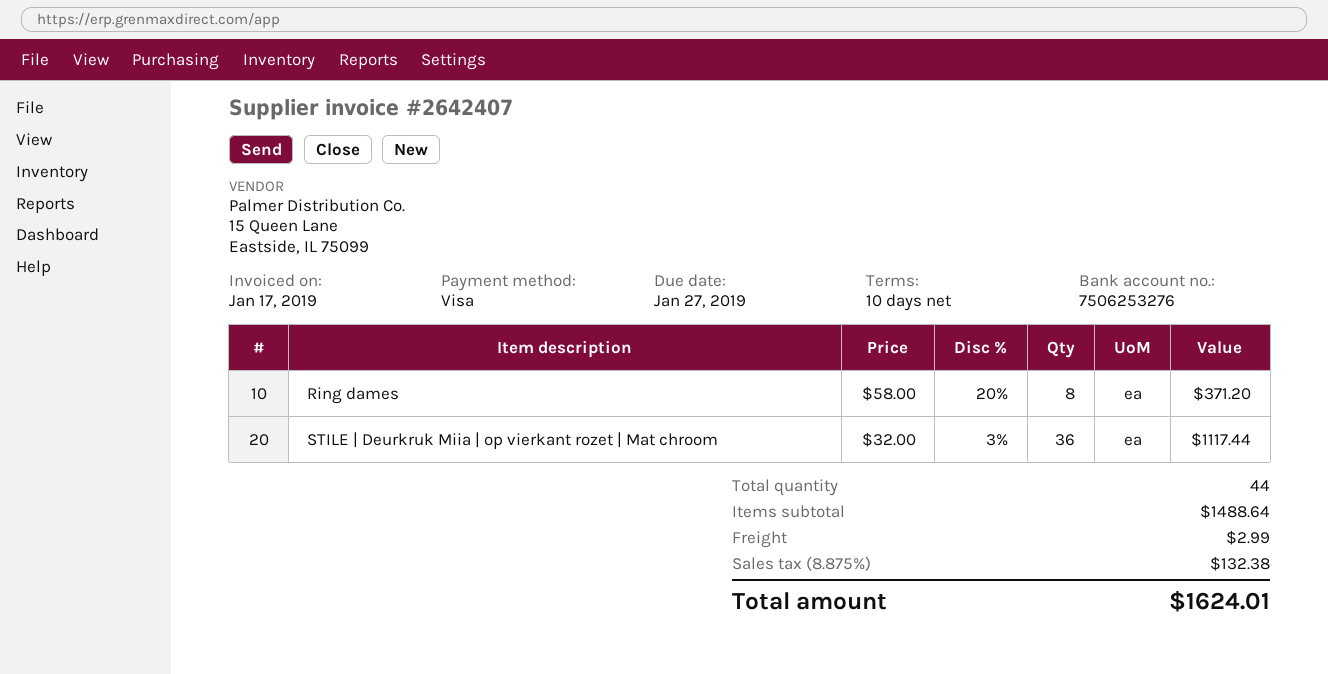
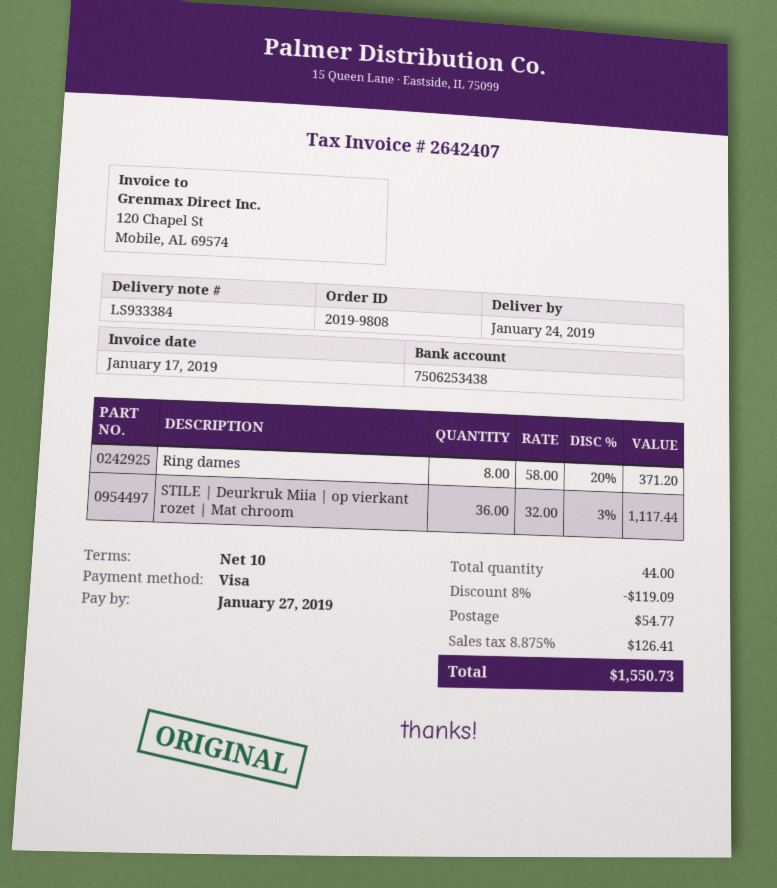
bank account: 7506253276 -> 7506253438
discount: none -> 8% = 119.09
shipping: 2.99 -> 54.77
tax: 8.875% = 132.38 -> 8.875% = 126.41
total: 1624.01 -> 1550.73

